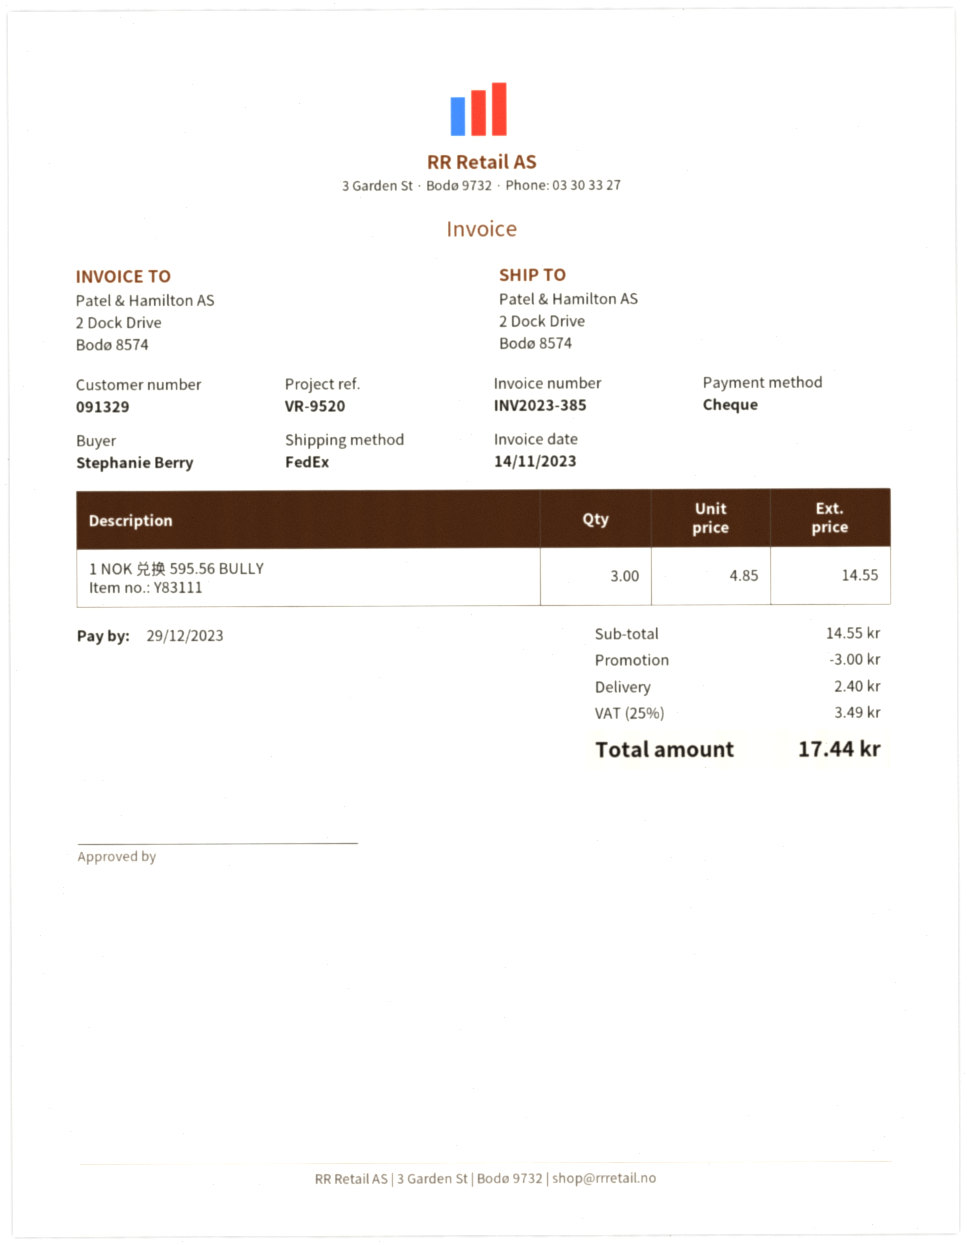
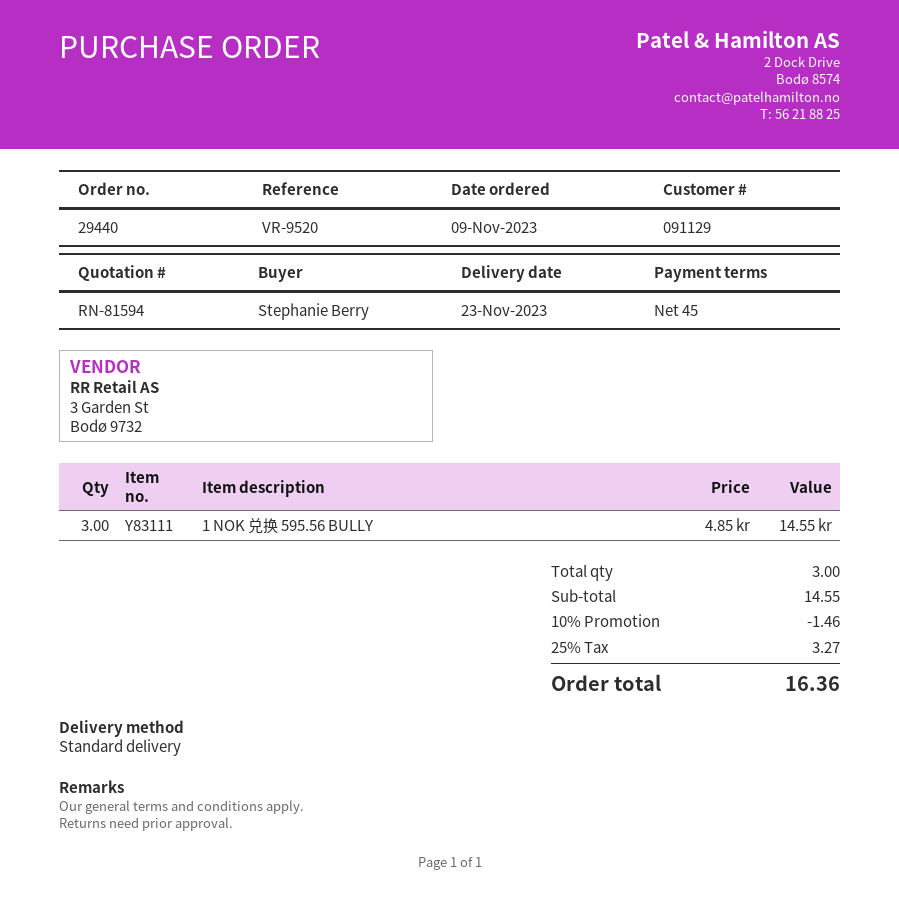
customer number: 091329 -> 091129
shipping method: FedEx -> standard
discount: 3.00 -> 1.46
shipping: 2.40 -> none
tax: 25% = 3.49 -> 25% = 3.27
total: 17.44 -> 16.36

